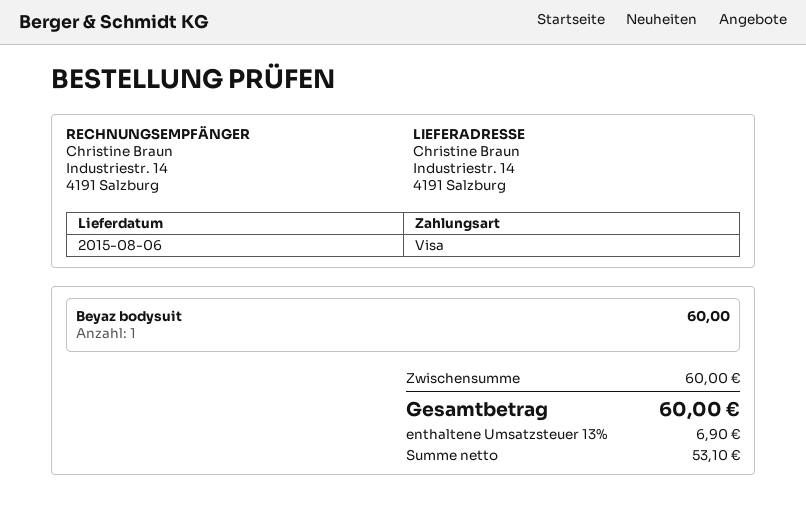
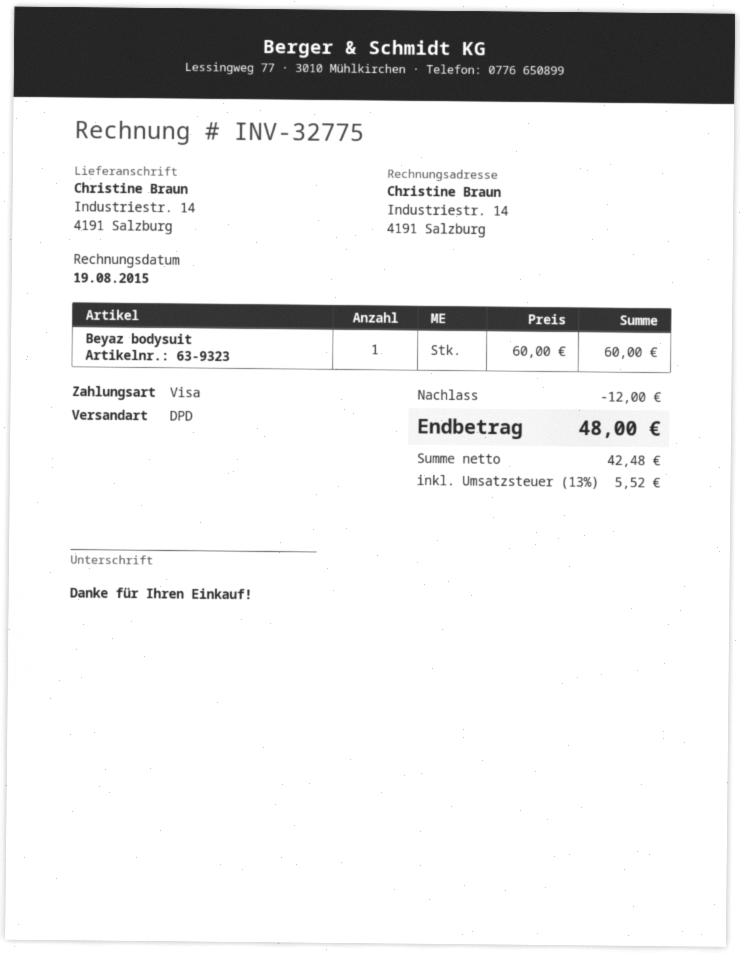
discount: none -> 12.00
net: 53.10 -> 42.48
tax: 13% = 6.90 -> 13% = 5.52
total: 60.00 -> 48.00

